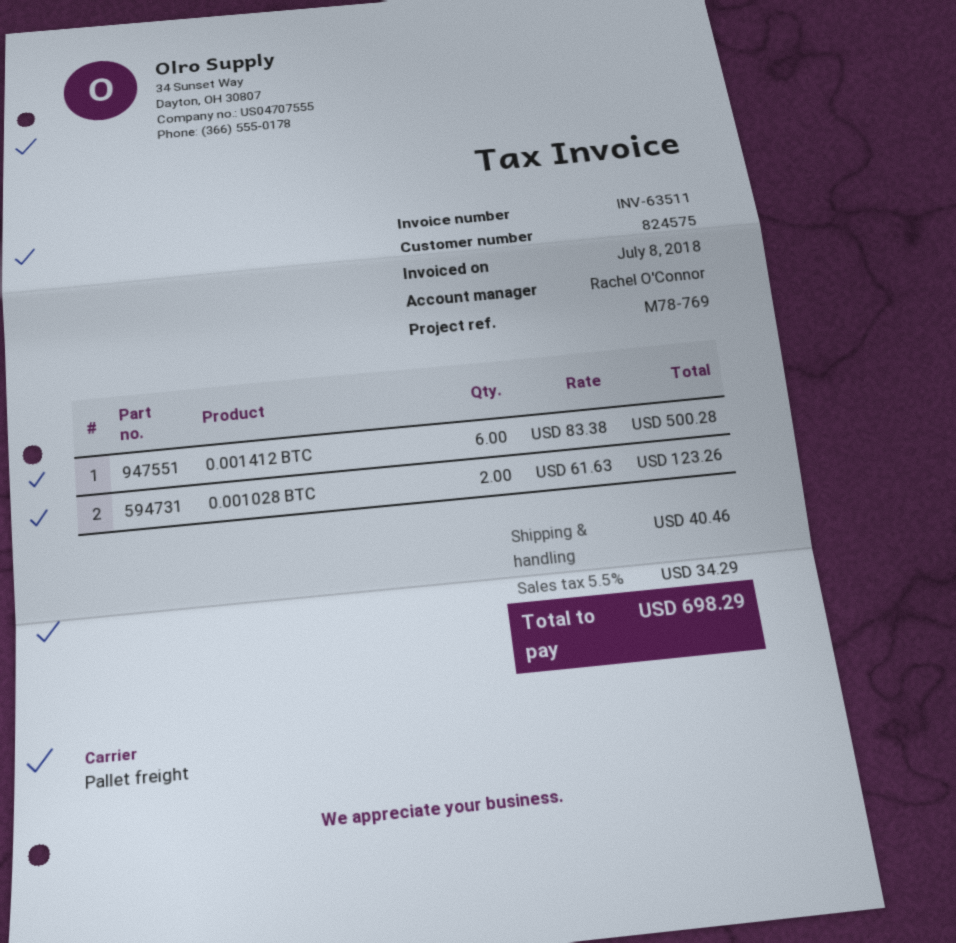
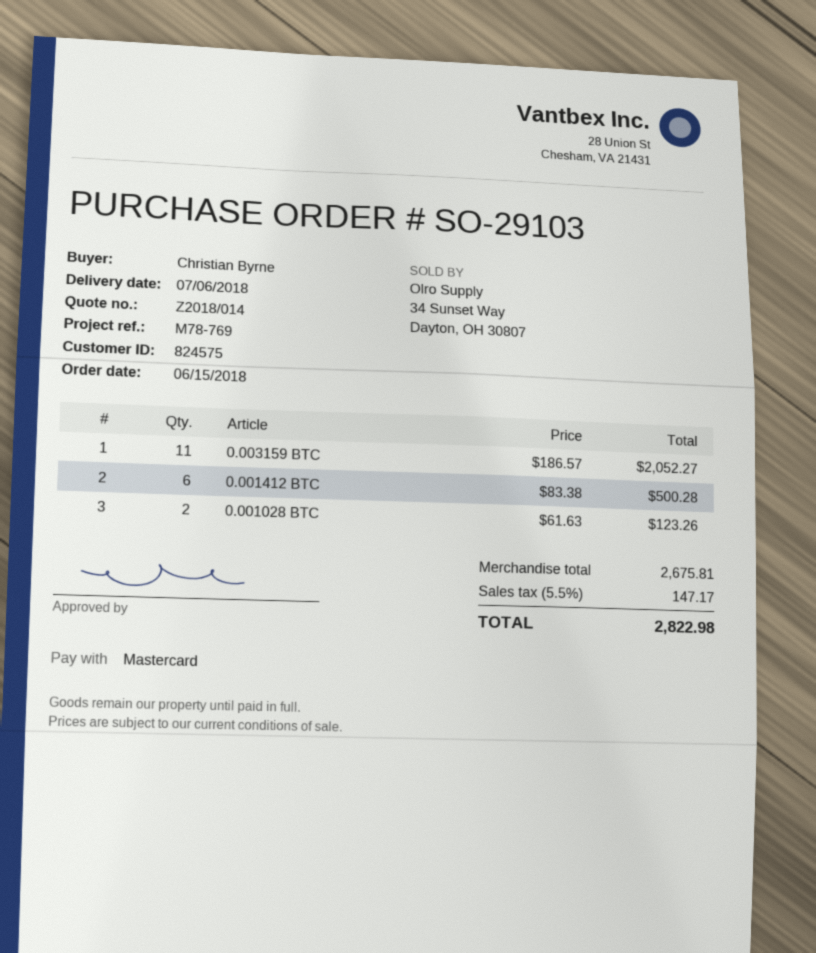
0.003159 BTC: none -> 11 x 186.57 = 2052.27
shipping: 40.46 -> none
tax: 5.5% = 34.29 -> 5.5% = 147.17
total: 698.29 -> 2822.98

